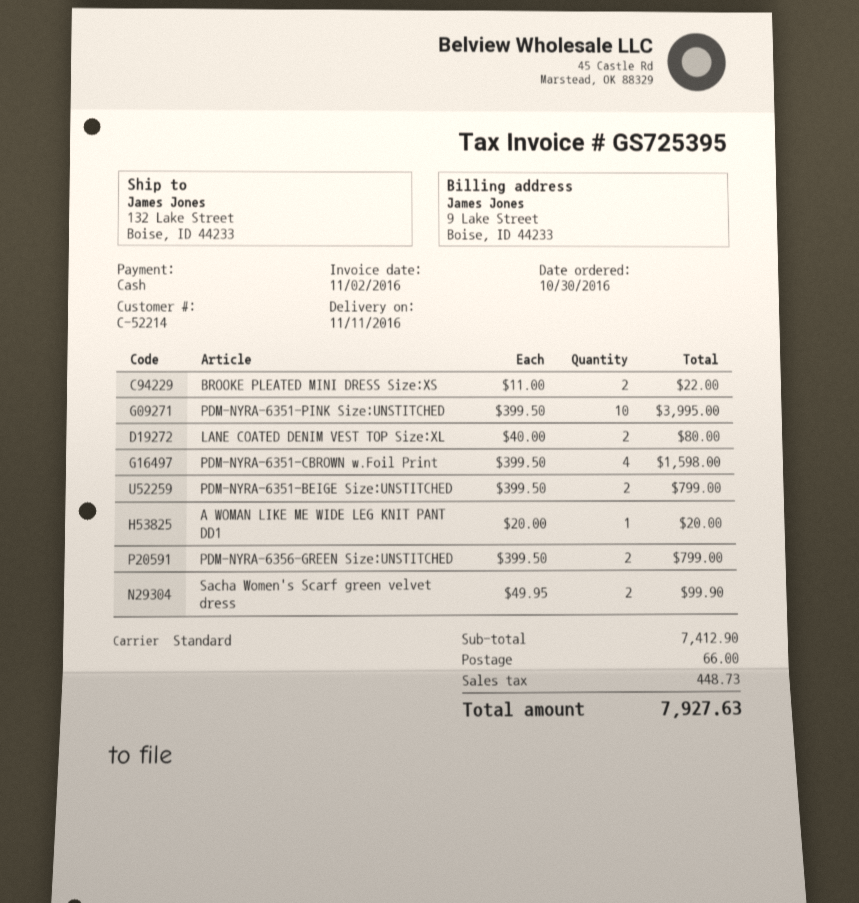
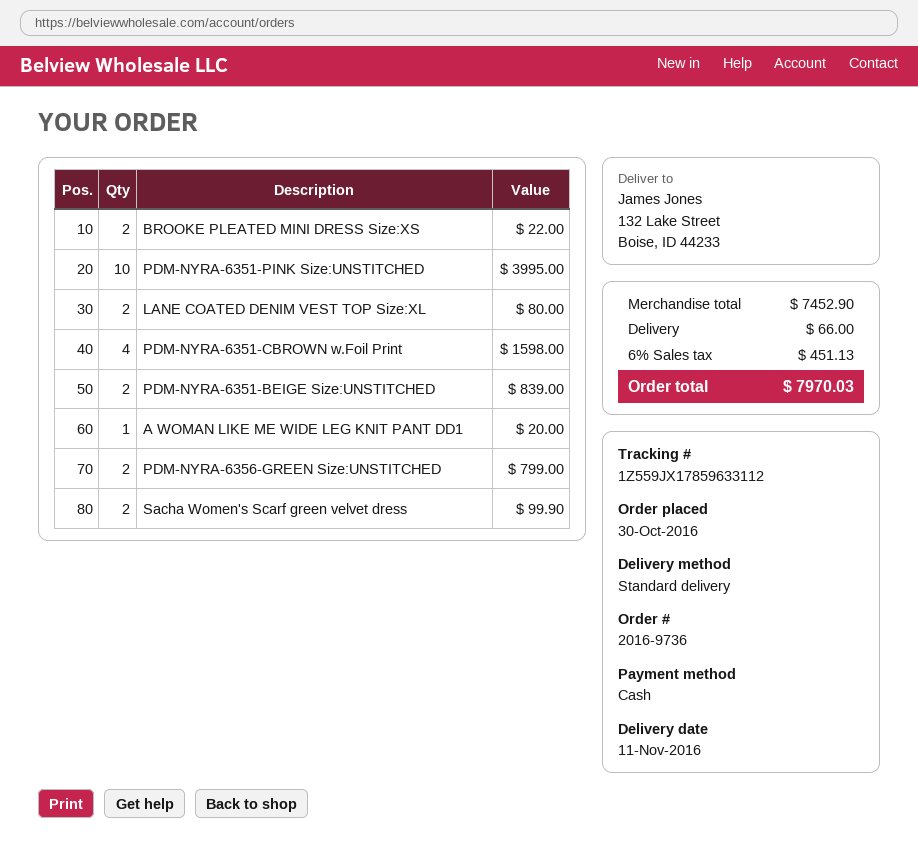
PDM-NYRA-6351-BEIGE Size:UNSTITCHED: 2 for 799.00 -> 2 for 839.00
subtotal: 7412.90 -> 7452.90
tax: 448.73 -> 451.13
total: 7927.63 -> 7970.03

